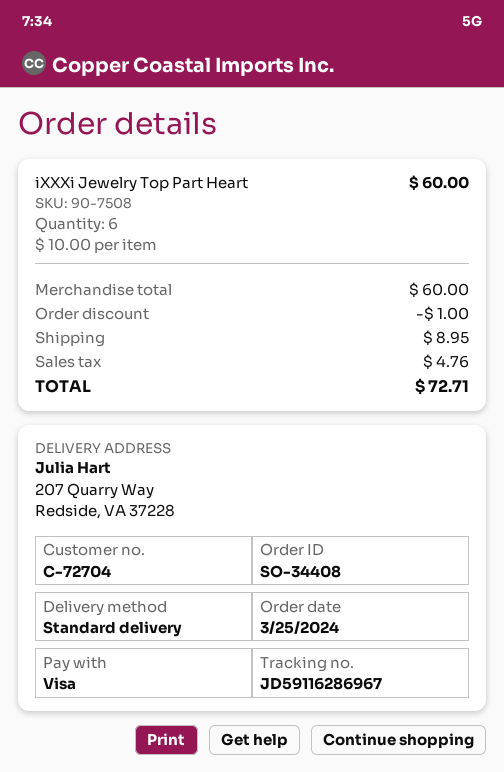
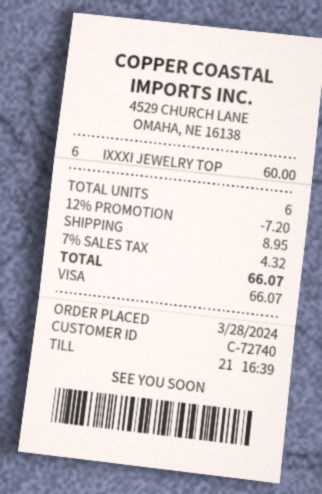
order date: 2024-03-25 -> 2024-03-28
customer number: C-72704 -> C-72740
discount: 1.00 -> 7.20
tax: 4.76 -> 4.32
total: 72.71 -> 66.07

